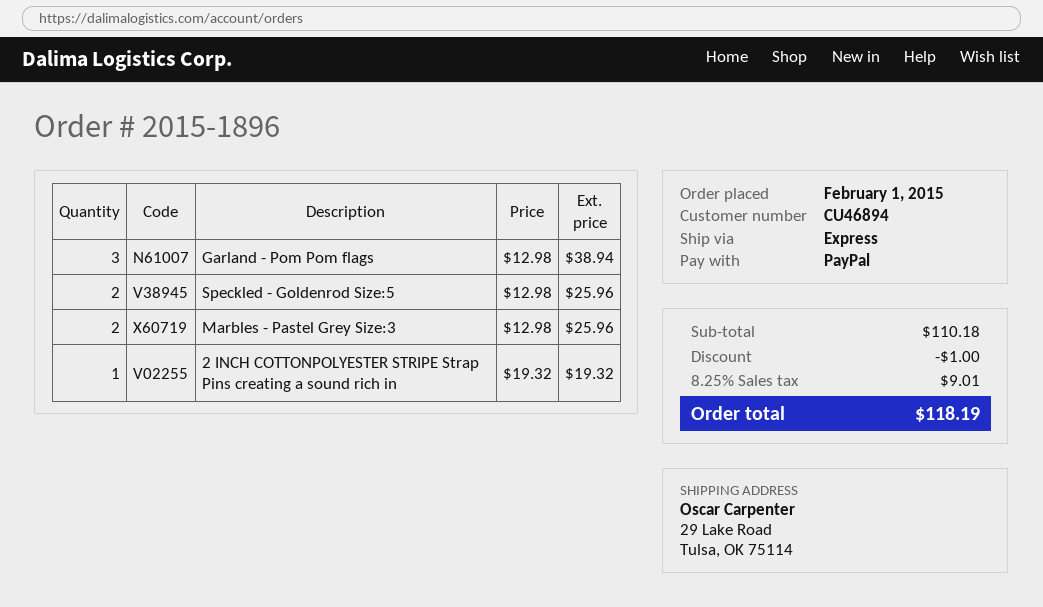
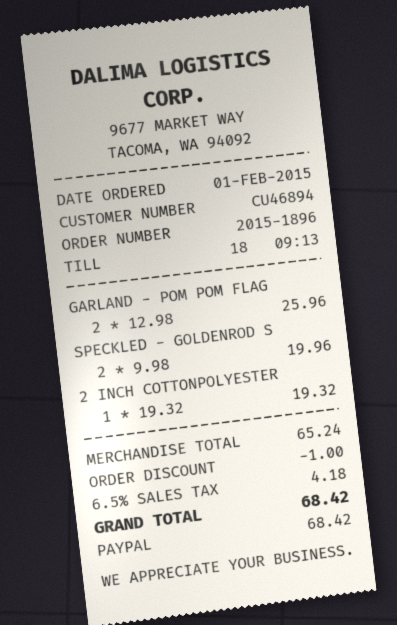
Garland - Pom Pom flags: 3 x 12.98 = 38.94 -> 2 x 12.98 = 25.96
Speckled - Goldenrod Size:5: 2 x 12.98 = 25.96 -> 2 x 9.98 = 19.96
Marbles - Pastel Grey Size:3: 2 x 12.98 = 25.96 -> none
subtotal: 110.18 -> 65.24
tax: 8.25% = 9.01 -> 6.5% = 4.18
total: 118.19 -> 68.42

